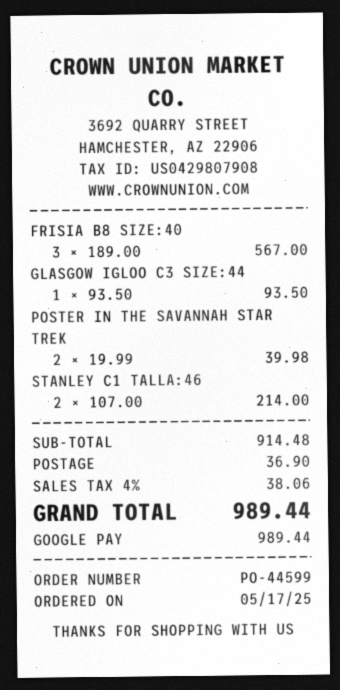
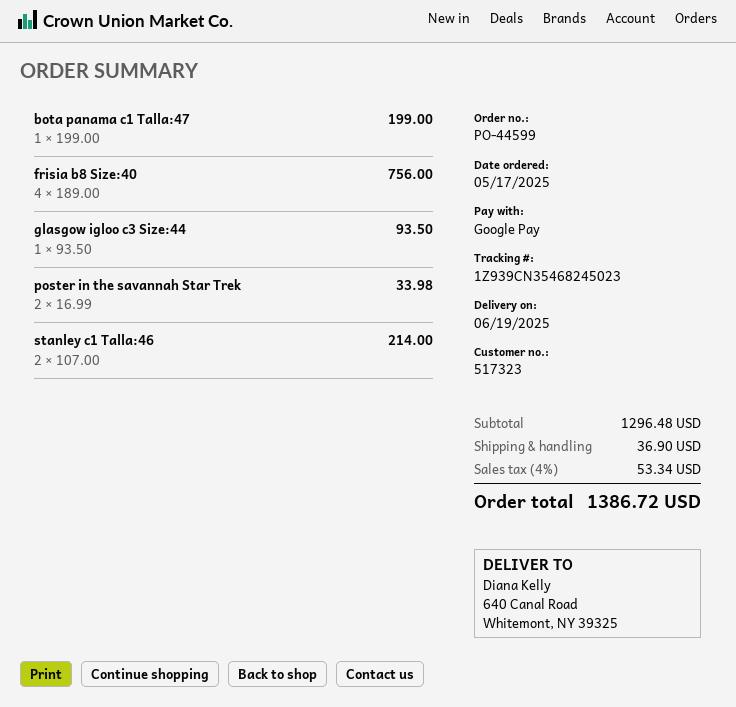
FRISIA B8 SIZE:40: 3 x 189.00 = 567.00 -> 4 x 189.00 = 756.00
POSTER IN THE SAVANNAH STAR TREK: 2 x 19.99 = 39.98 -> 2 x 16.99 = 33.98
bota panama c1 Talla:47: none -> 1 x 199.00 = 199.00
subtotal: 914.48 -> 1296.48
tax: 4% = 38.06 -> 4% = 53.34
total: 989.44 -> 1386.72

